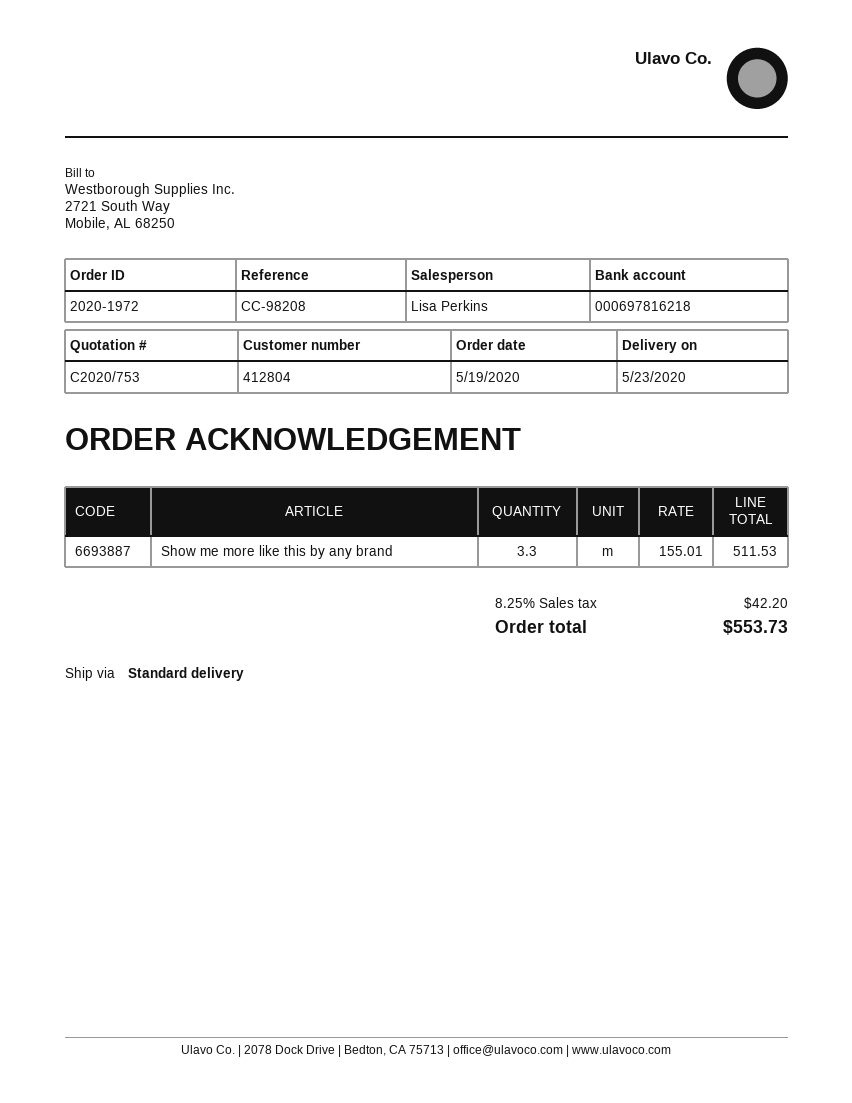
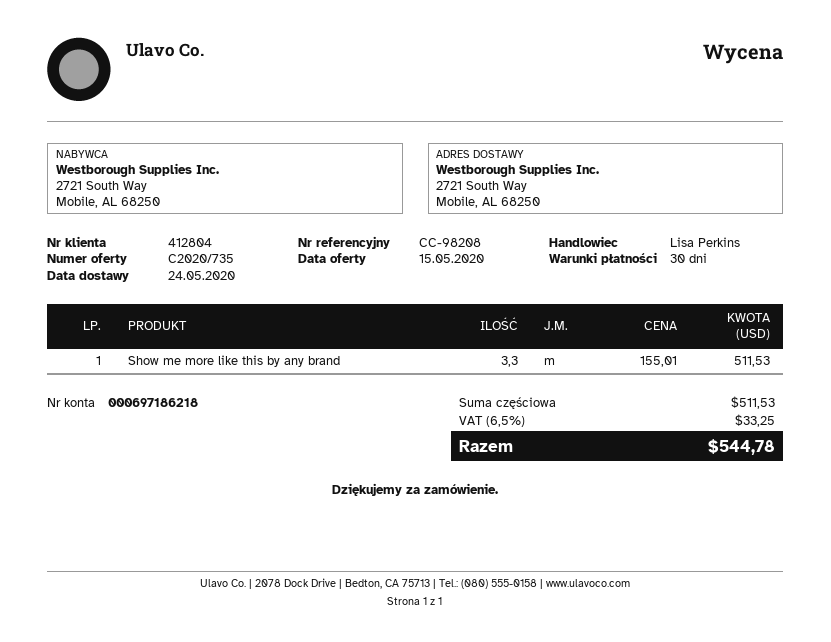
quote number: C2020/753 -> C2020/735
delivery date: 2020-05-23 -> 2020-05-24
bank account: 000697816218 -> 000697186218
tax: 8.25% = 42.20 -> 6.5% = 33.25
total: 553.73 -> 544.78

